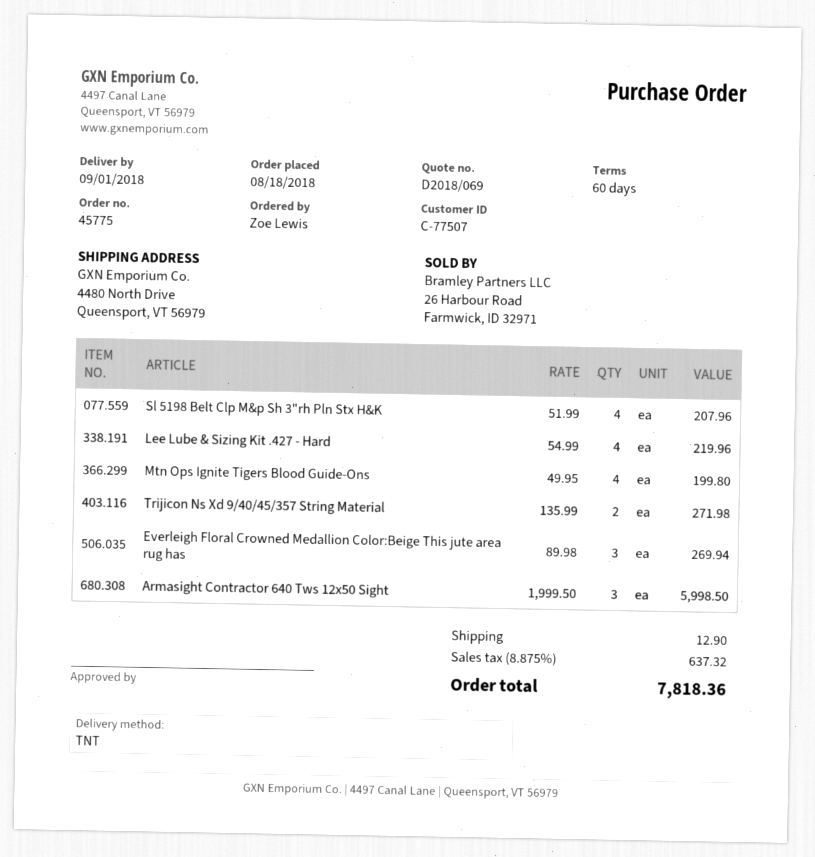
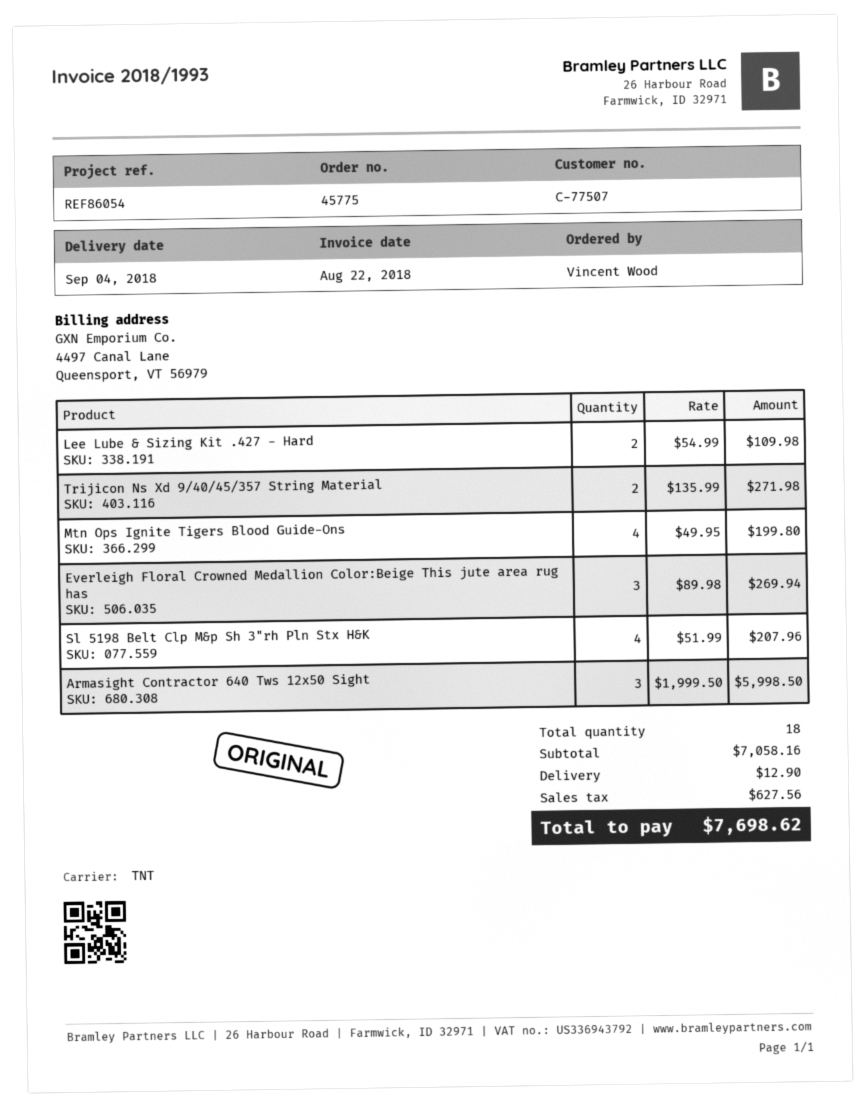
delivery date: 2018-09-01 -> 2018-09-04
ordered by: Zoe Lewis -> Vincent Wood
Lee Lube & Sizing Kit .427 - Hard: 4 x 54.99 = 219.96 -> 2 x 54.99 = 109.98
tax: 637.32 -> 627.56
total: 7818.36 -> 7698.62

